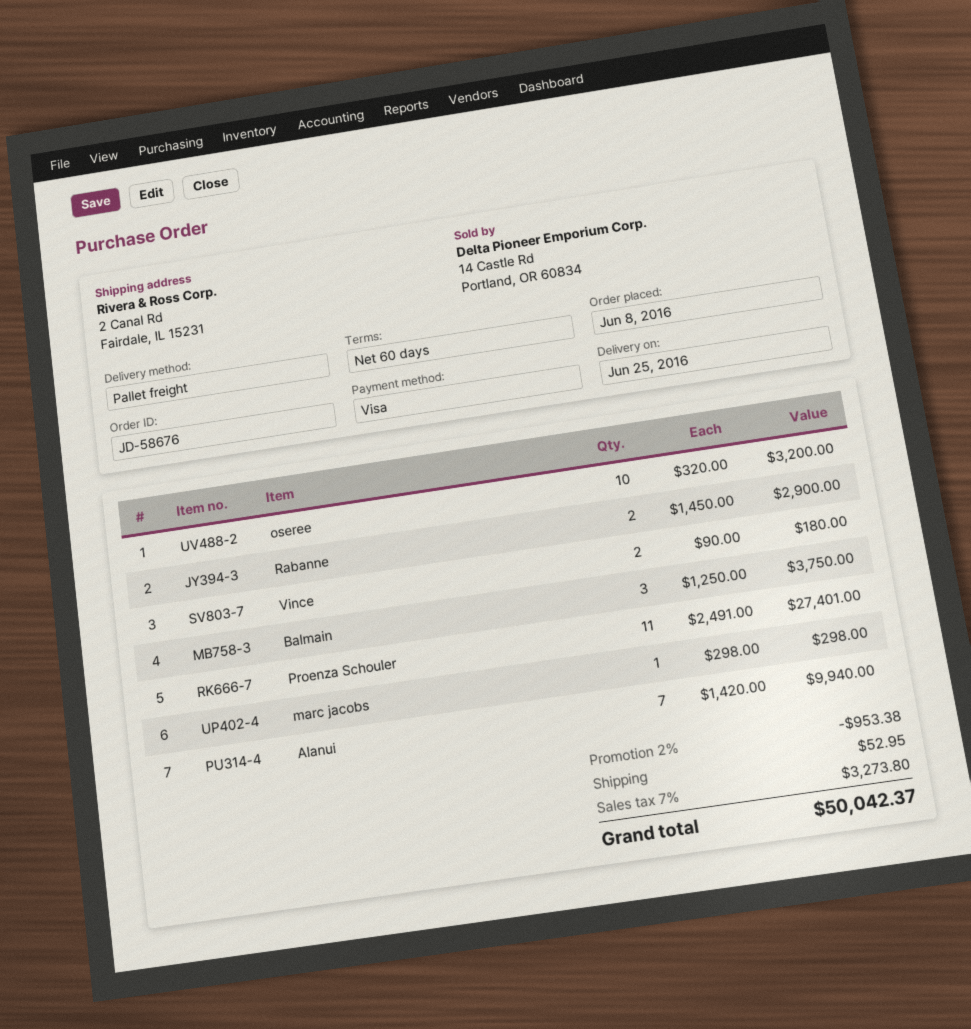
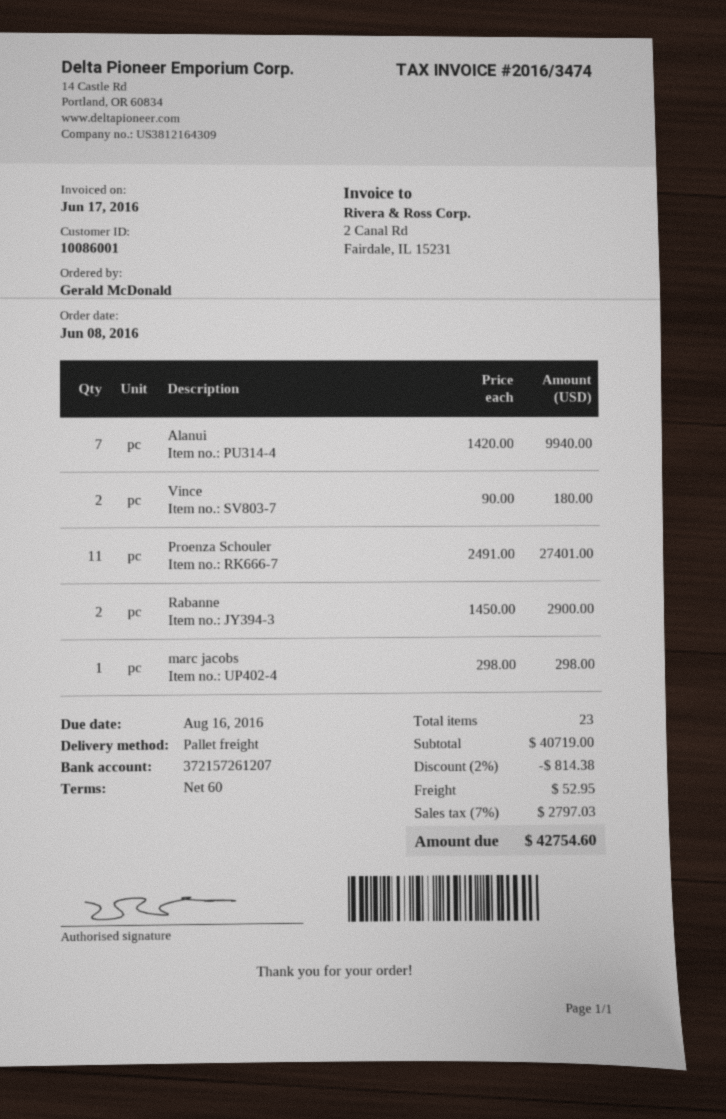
oseree: 10 x 320.00 = 3200.00 -> none
Balmain: 3 x 1250.00 = 3750.00 -> none
discount: 2% = 953.38 -> 2% = 814.38
tax: 7% = 3273.80 -> 7% = 2797.03
total: 50042.37 -> 42754.60

